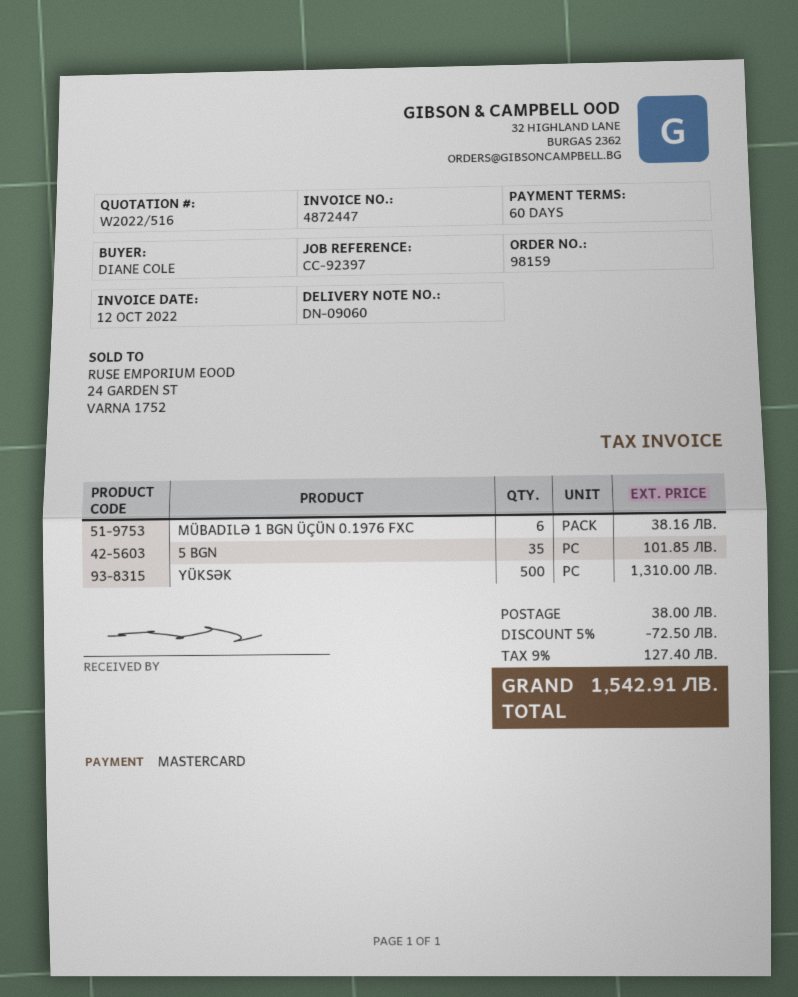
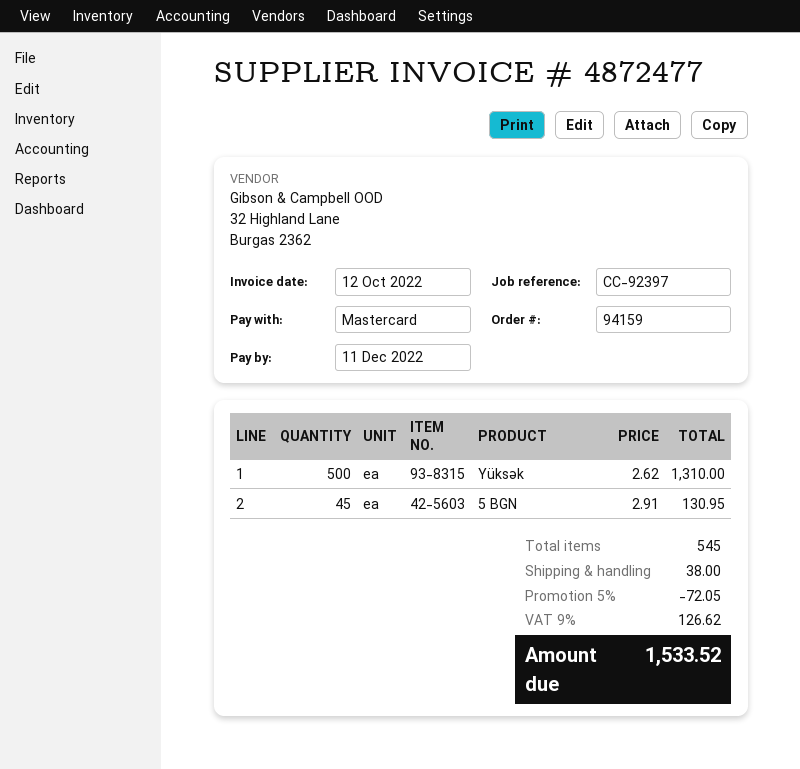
order number: 98159 -> 94159
invoice number: 4872447 -> 4872477
MÜBADILƏ 1 BGN ÜÇÜN 0.1976 FXC: 6 for 38.16 -> none
5 BGN: 35 for 101.85 -> 45 for 130.95
discount: 5% = 72.50 -> 5% = 72.05
tax: 9% = 127.40 -> 9% = 126.62
total: 1542.91 -> 1533.52

